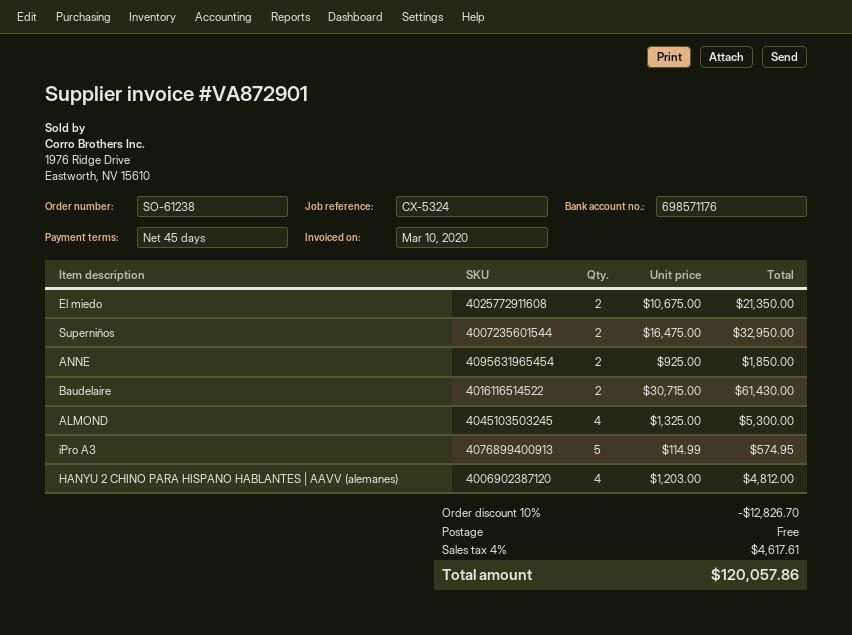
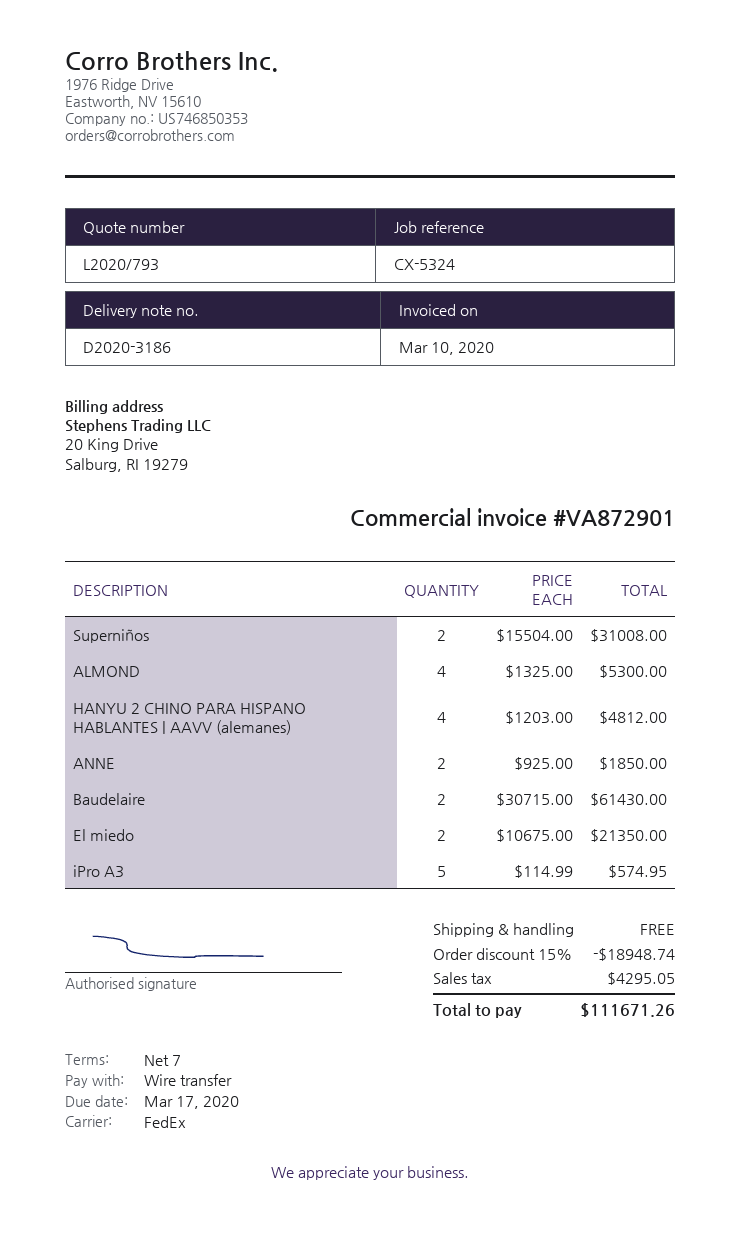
payment terms: 45 days -> 7 days
Superniños: 2 x 16475.00 = 32950.00 -> 2 x 15504.00 = 31008.00
discount: 10% = 12826.70 -> 15% = 18948.74
tax: 4617.61 -> 4295.05
total: 120057.86 -> 111671.26

